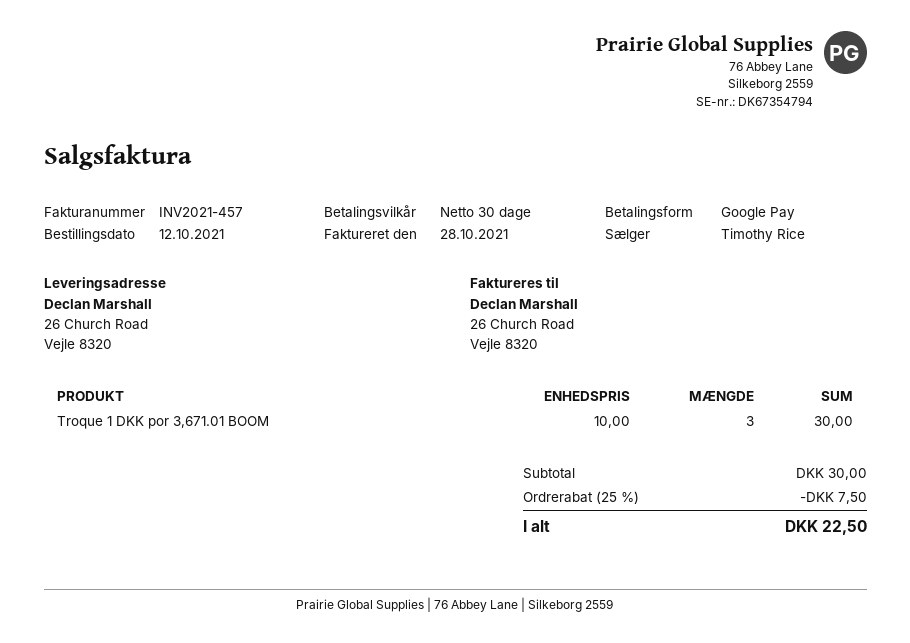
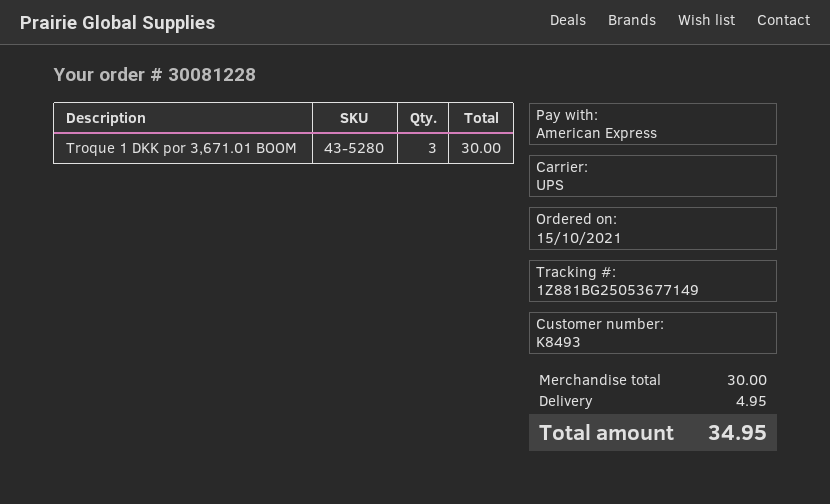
order date: 2021-10-12 -> 2021-10-15
payment method: Google Pay -> American Express
discount: 25% = 7.50 -> none
shipping: none -> 4.95
total: 22.50 -> 34.95

